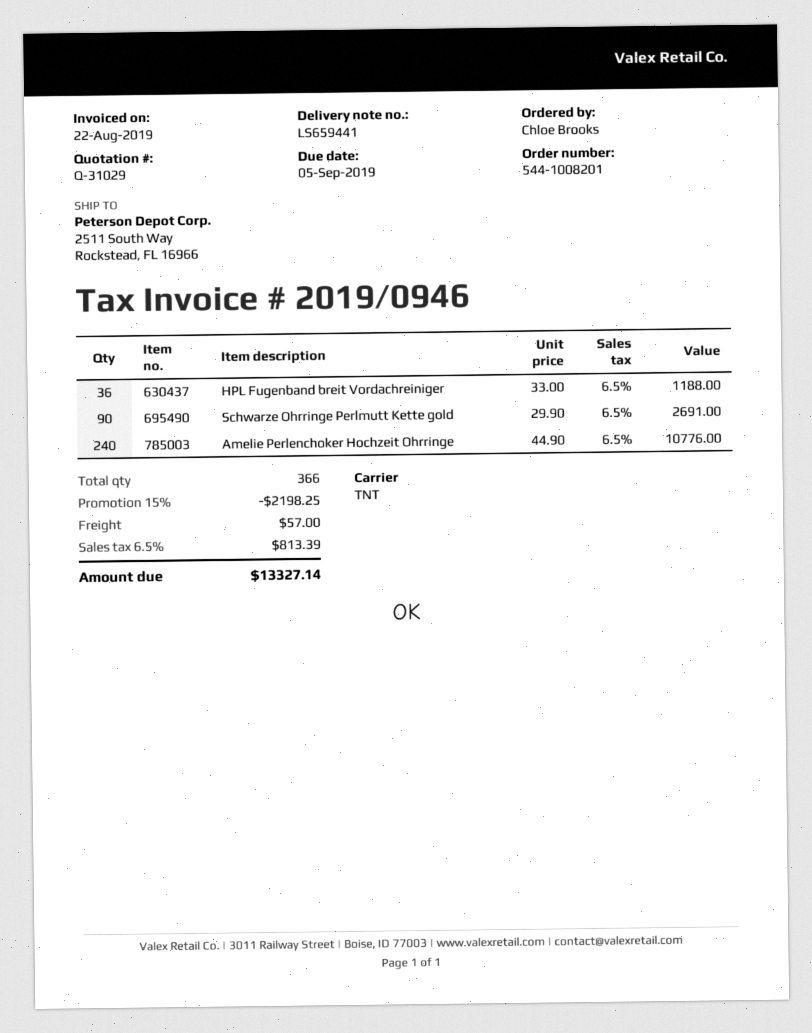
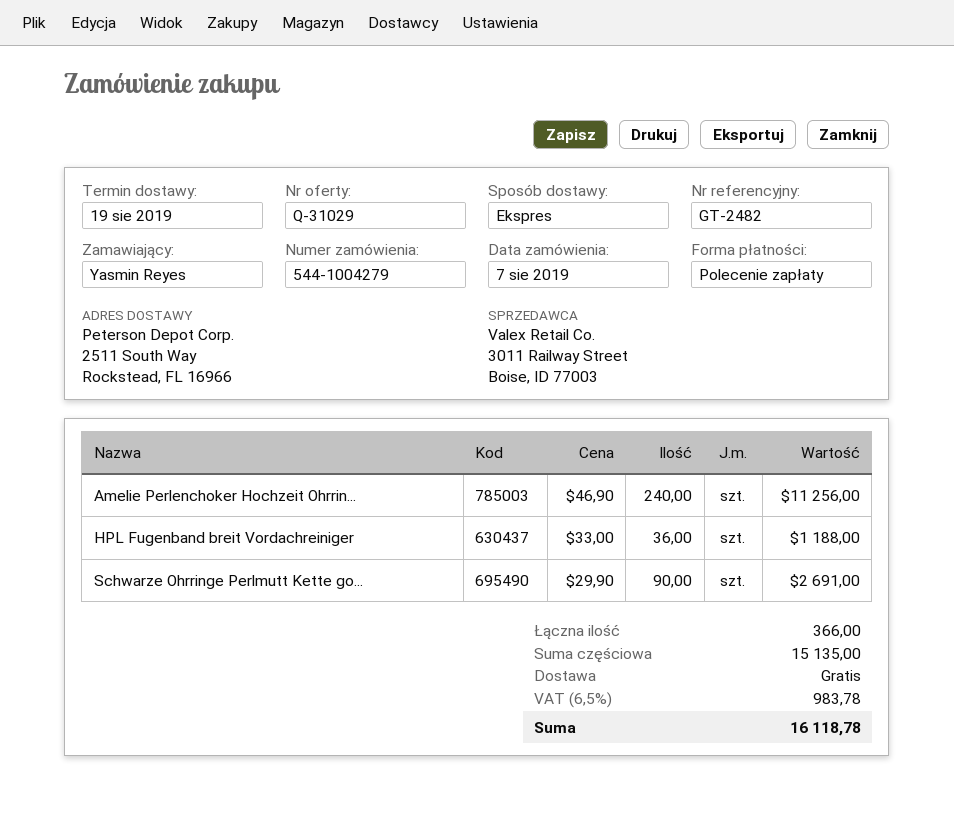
order number: 544-1008201 -> 544-1004279
ordered by: Chloe Brooks -> Yasmin Reyes
shipping method: TNT -> express
Amelie Perlenchoker Hochzeit Ohrringe: 240 x 44.90 = 10776.00 -> 240 x 46.90 = 11256.00
discount: 15% = 2198.25 -> none
shipping: 57.00 -> 0.00
tax: 6.5% = 813.39 -> 6.5% = 983.78
total: 13327.14 -> 16118.78

